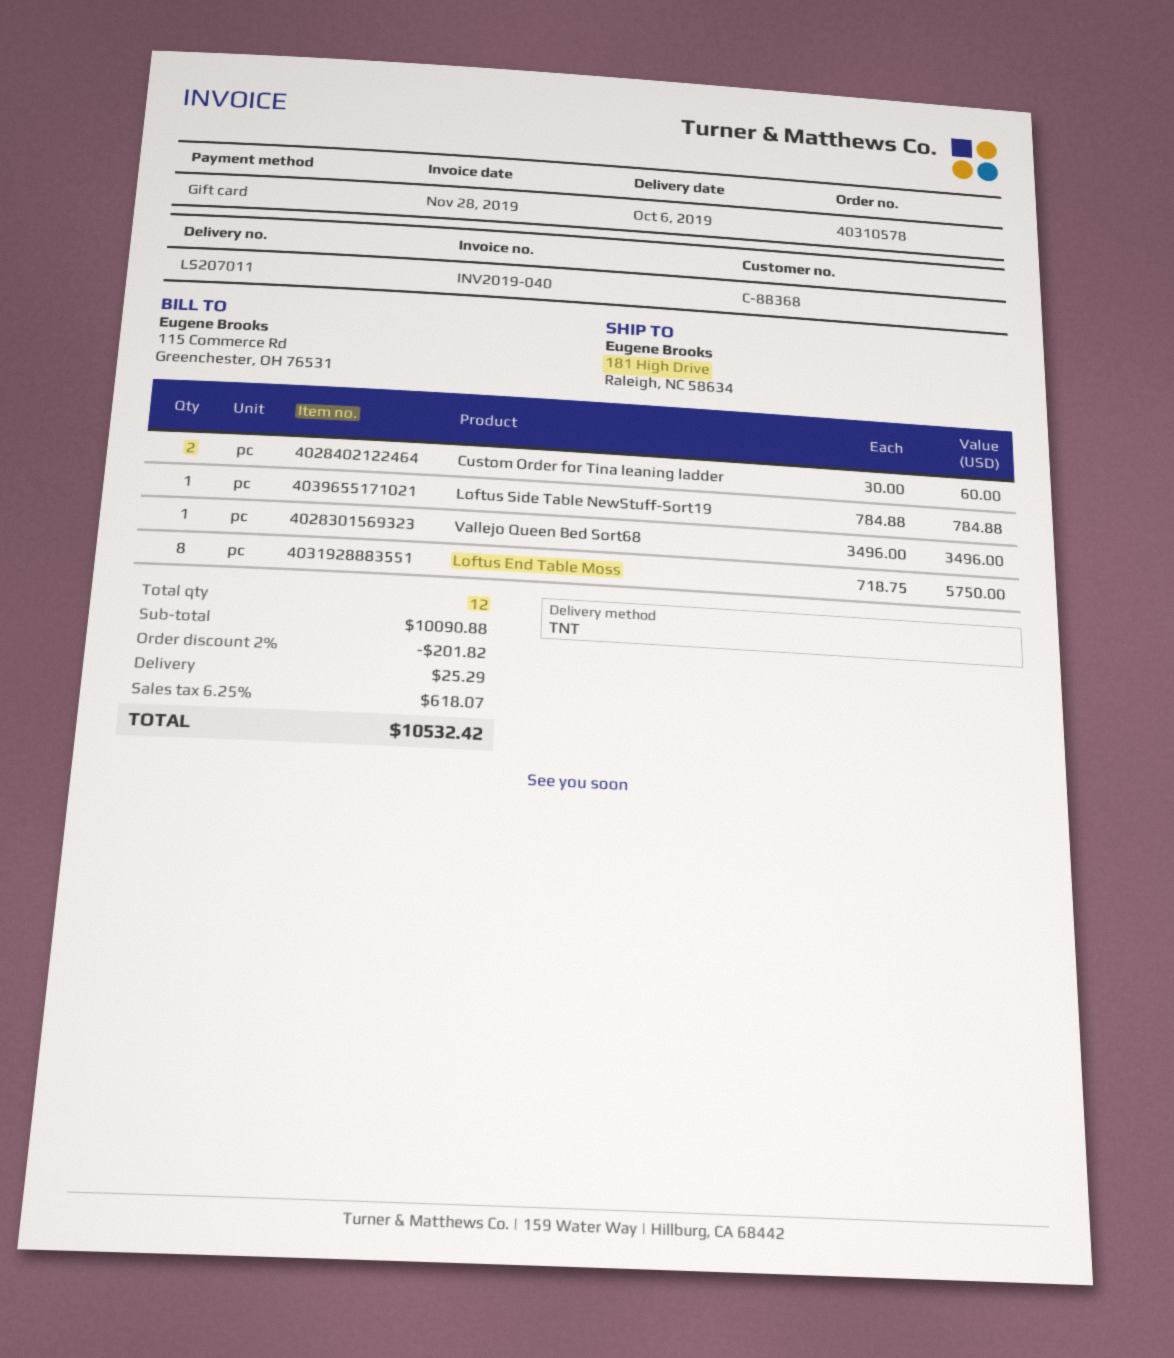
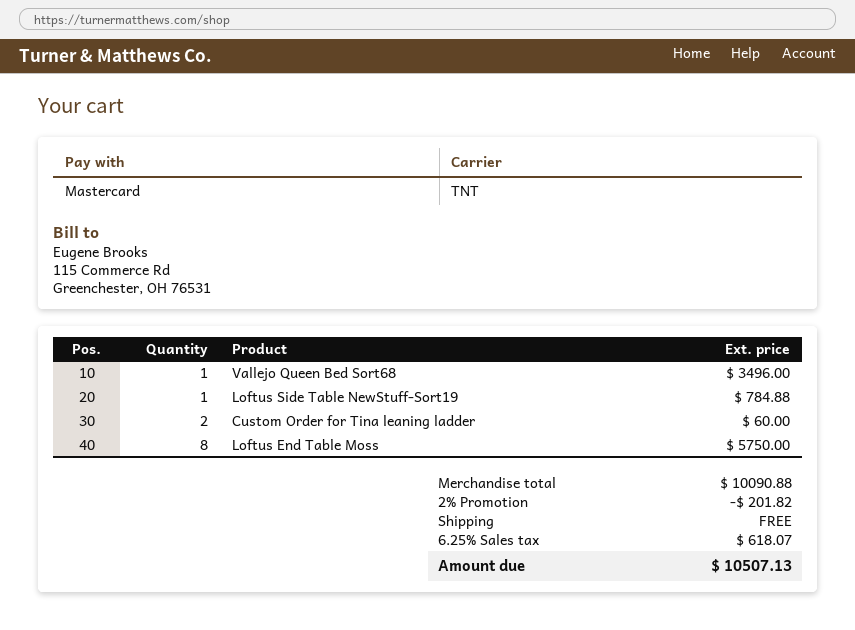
payment method: gift card -> Mastercard
shipping: 25.29 -> 0.00
total: 10532.42 -> 10507.13

